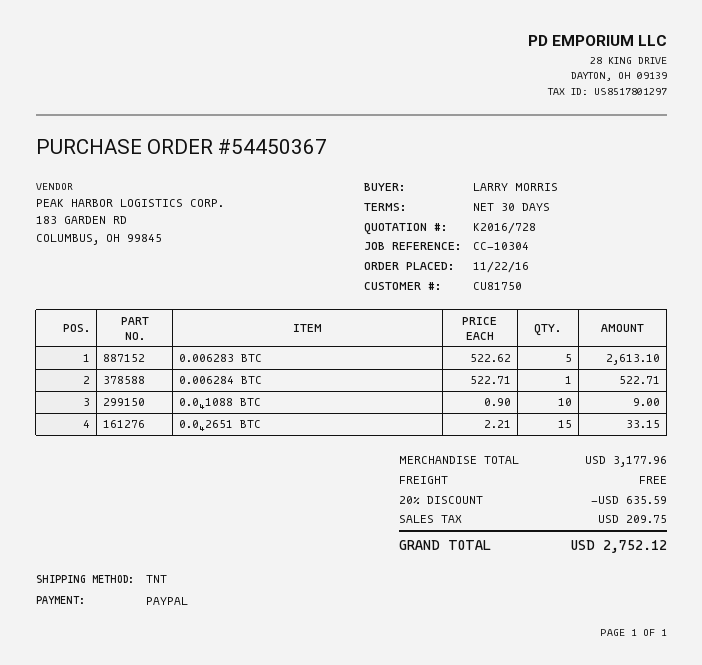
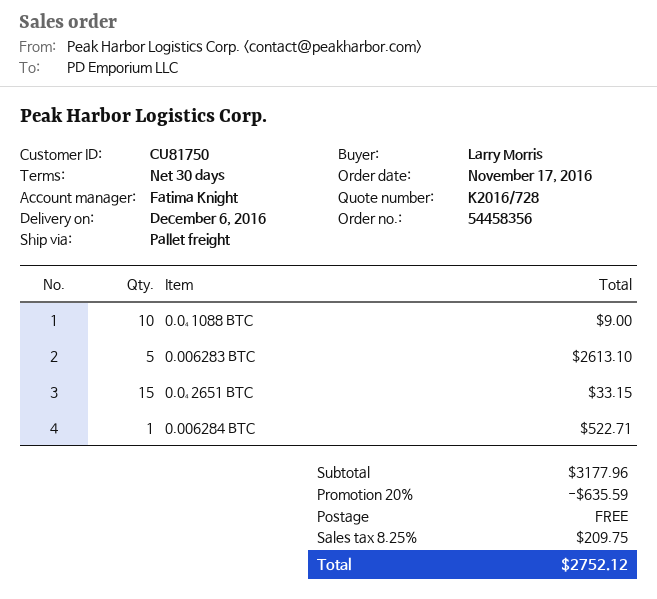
order number: 54450367 -> 54458356
order date: 2016-11-22 -> 2016-11-17
shipping method: TNT -> pallet freight

